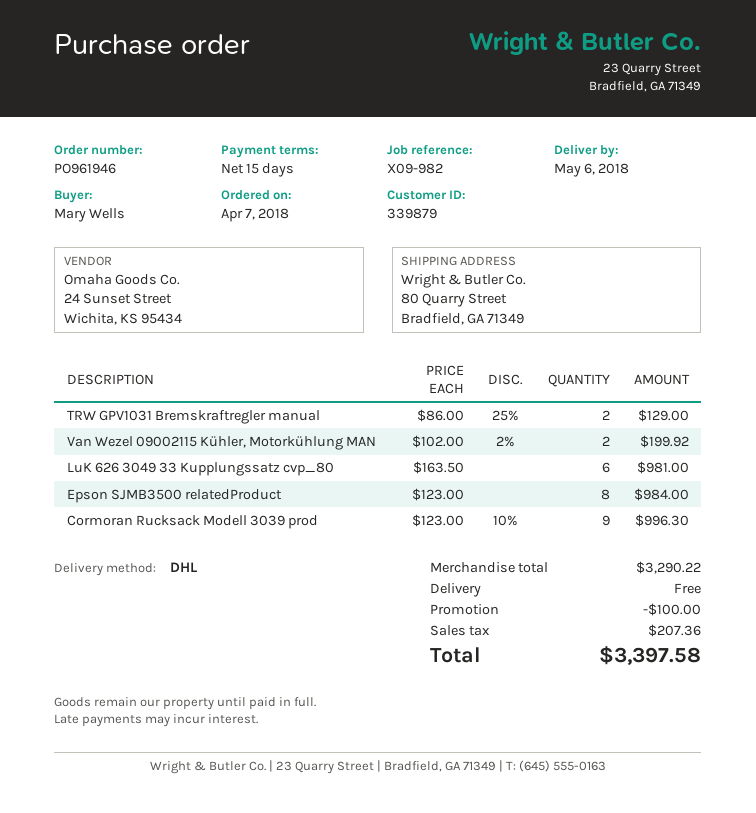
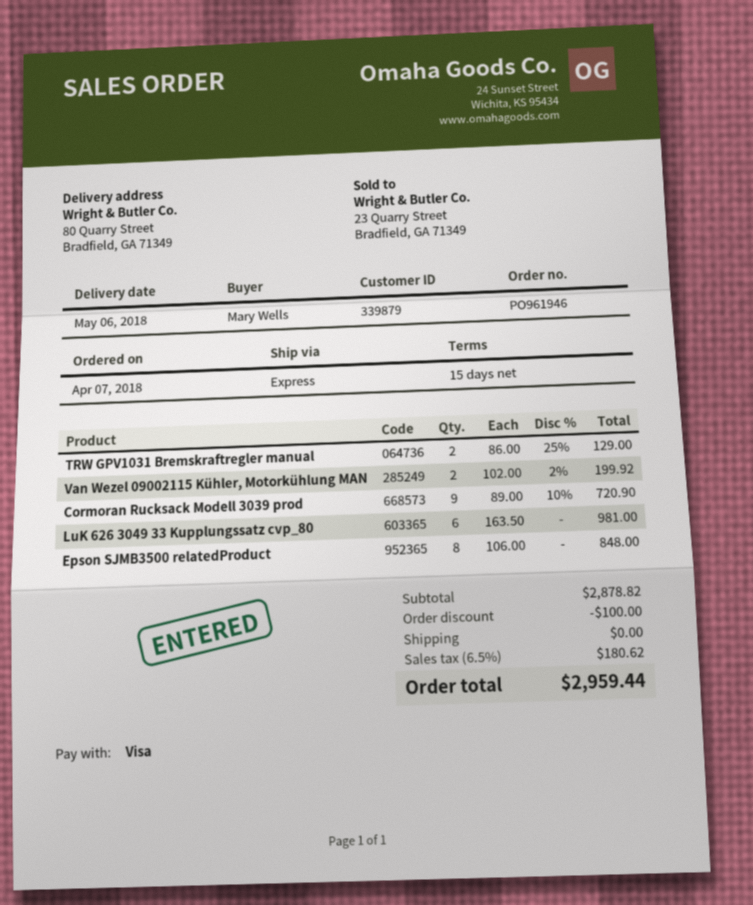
shipping method: DHL -> express
Epson SJMB3500 relatedProduct: 8 x 123.00 = 984.00 -> 8 x 106.00 = 848.00
Cormoran Rucksack Modell 3039 prod: 9 x 123.00 - 10% = 996.30 -> 9 x 89.00 - 10% = 720.90
subtotal: 3290.22 -> 2878.82
tax: 207.36 -> 180.62
total: 3397.58 -> 2959.44

